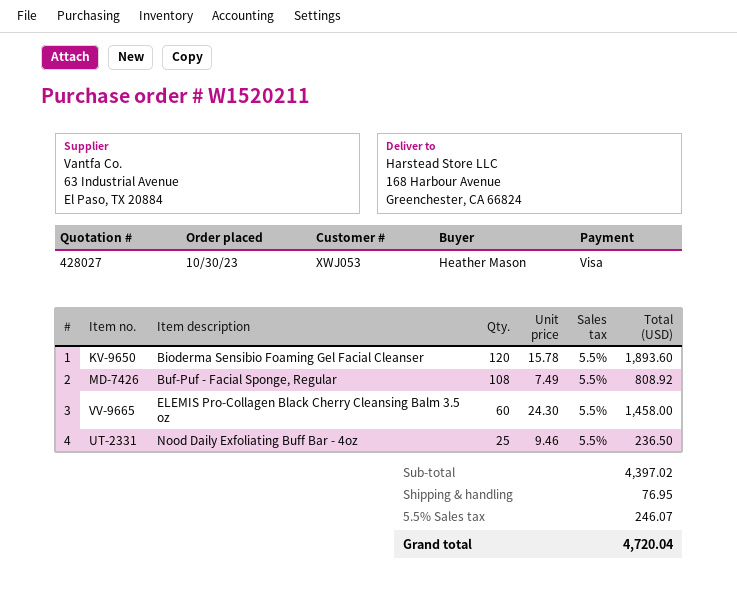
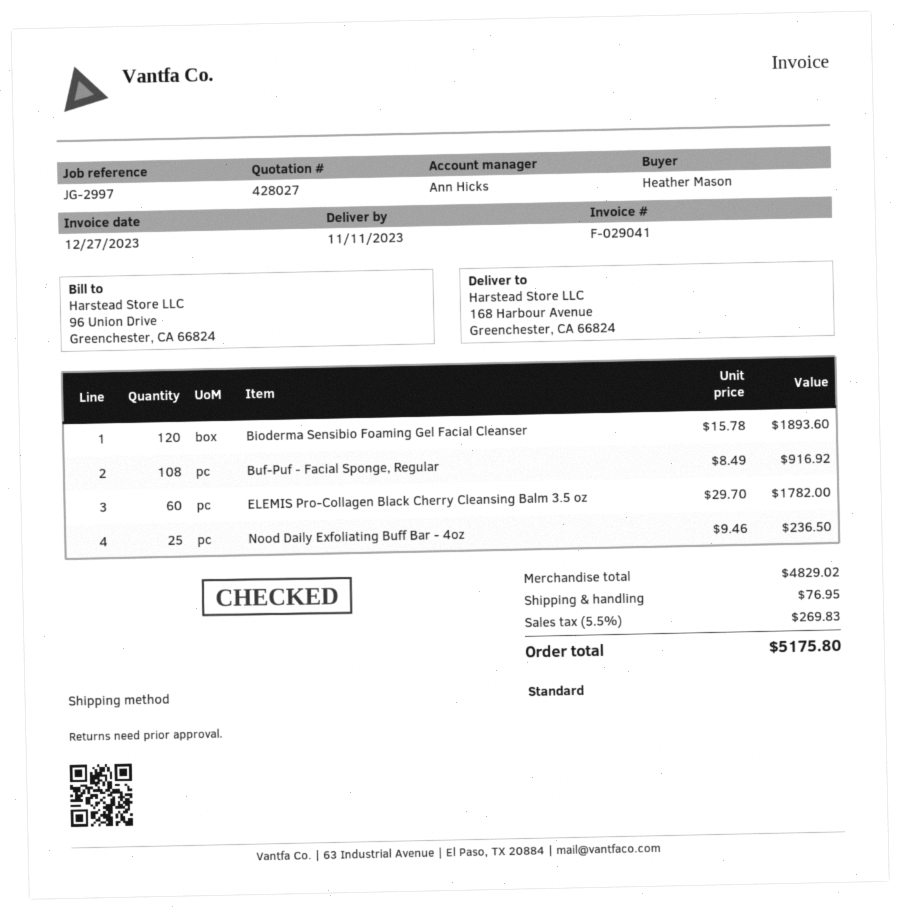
Buf-Puf - Facial Sponge, Regular: 108 x 7.49 = 808.92 -> 108 x 8.49 = 916.92
ELEMIS Pro-Collagen Black Cherry Cleansing Balm 3.5 oz: 60 x 24.30 = 1458.00 -> 60 x 29.70 = 1782.00
subtotal: 4397.02 -> 4829.02
tax: 5.5% = 246.07 -> 5.5% = 269.83
total: 4720.04 -> 5175.80

